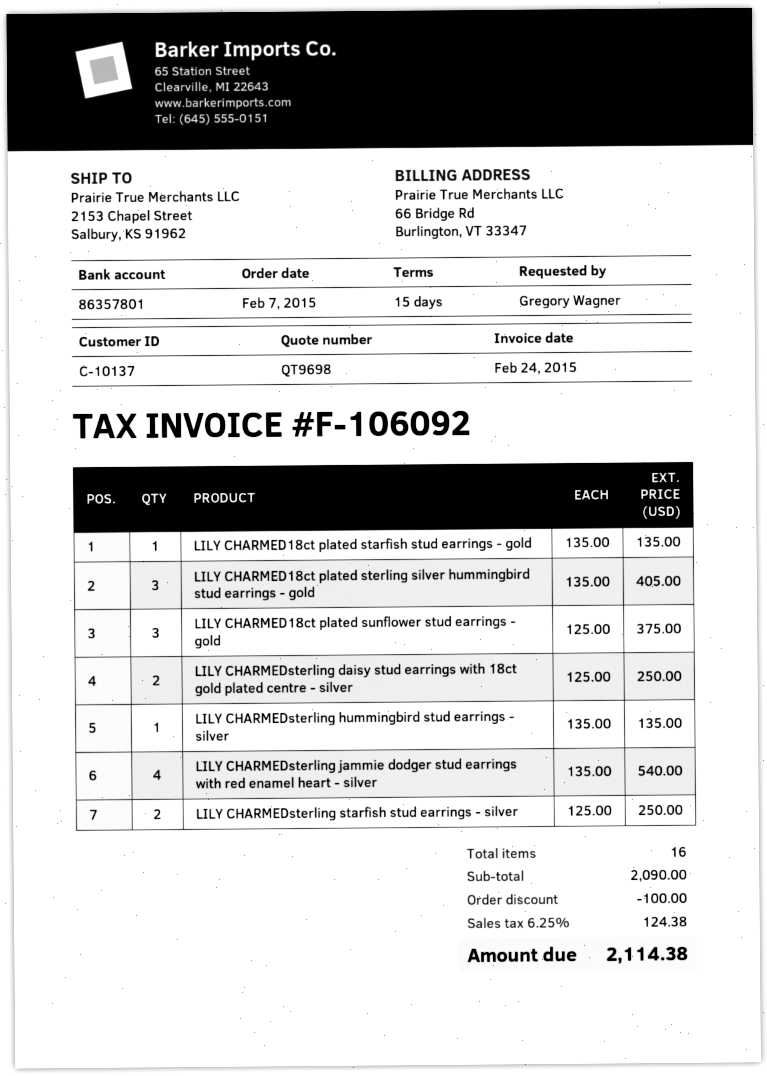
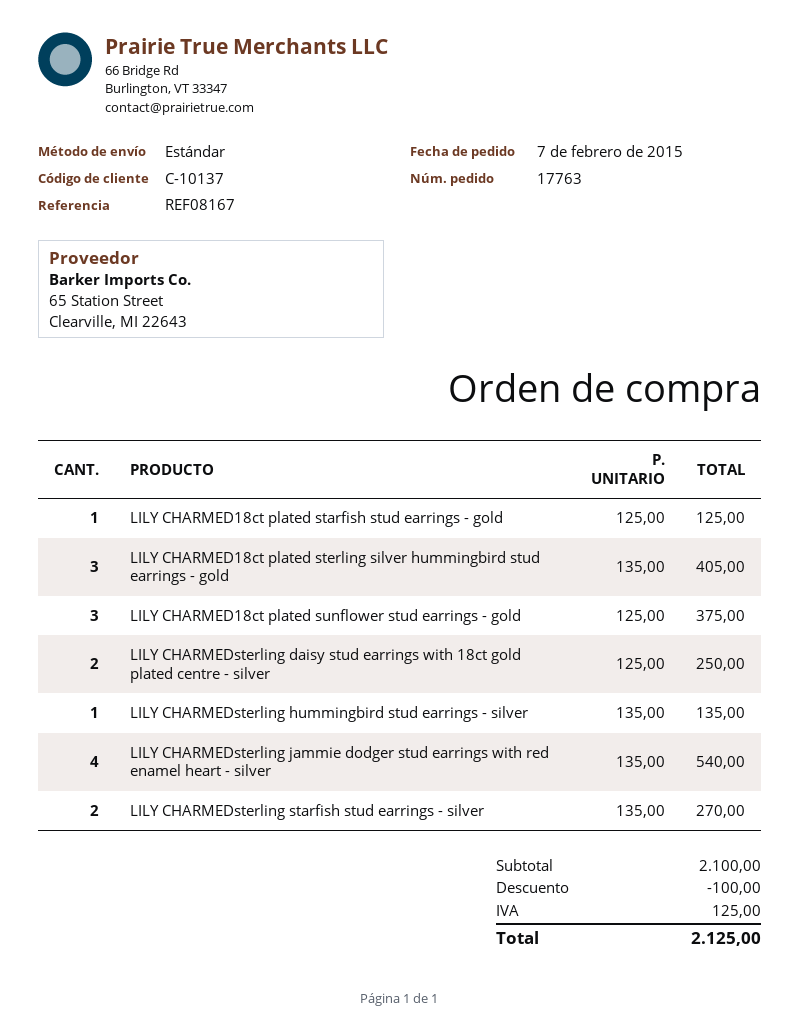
LILY CHARMED18ct plated starfish stud earrings - gold: 1 x 135.00 = 135.00 -> 1 x 125.00 = 125.00
LILY CHARMEDsterling starfish stud earrings - silver: 2 x 125.00 = 250.00 -> 2 x 135.00 = 270.00
subtotal: 2090.00 -> 2100.00
tax: 124.38 -> 125.00
total: 2114.38 -> 2125.00

